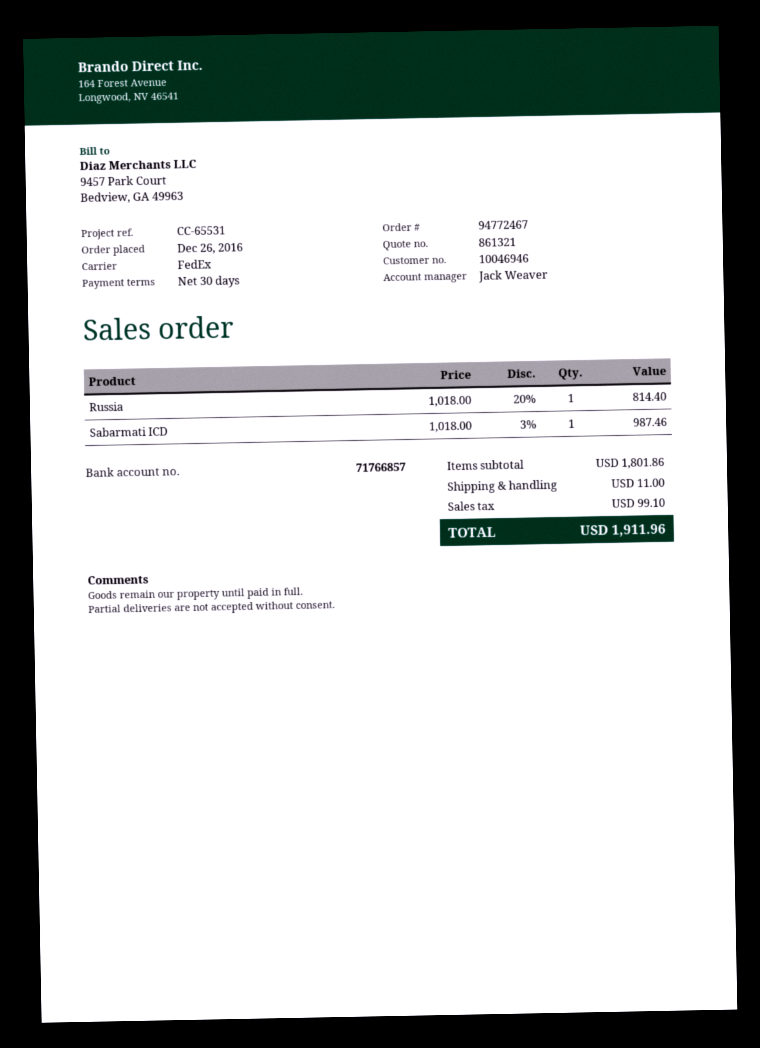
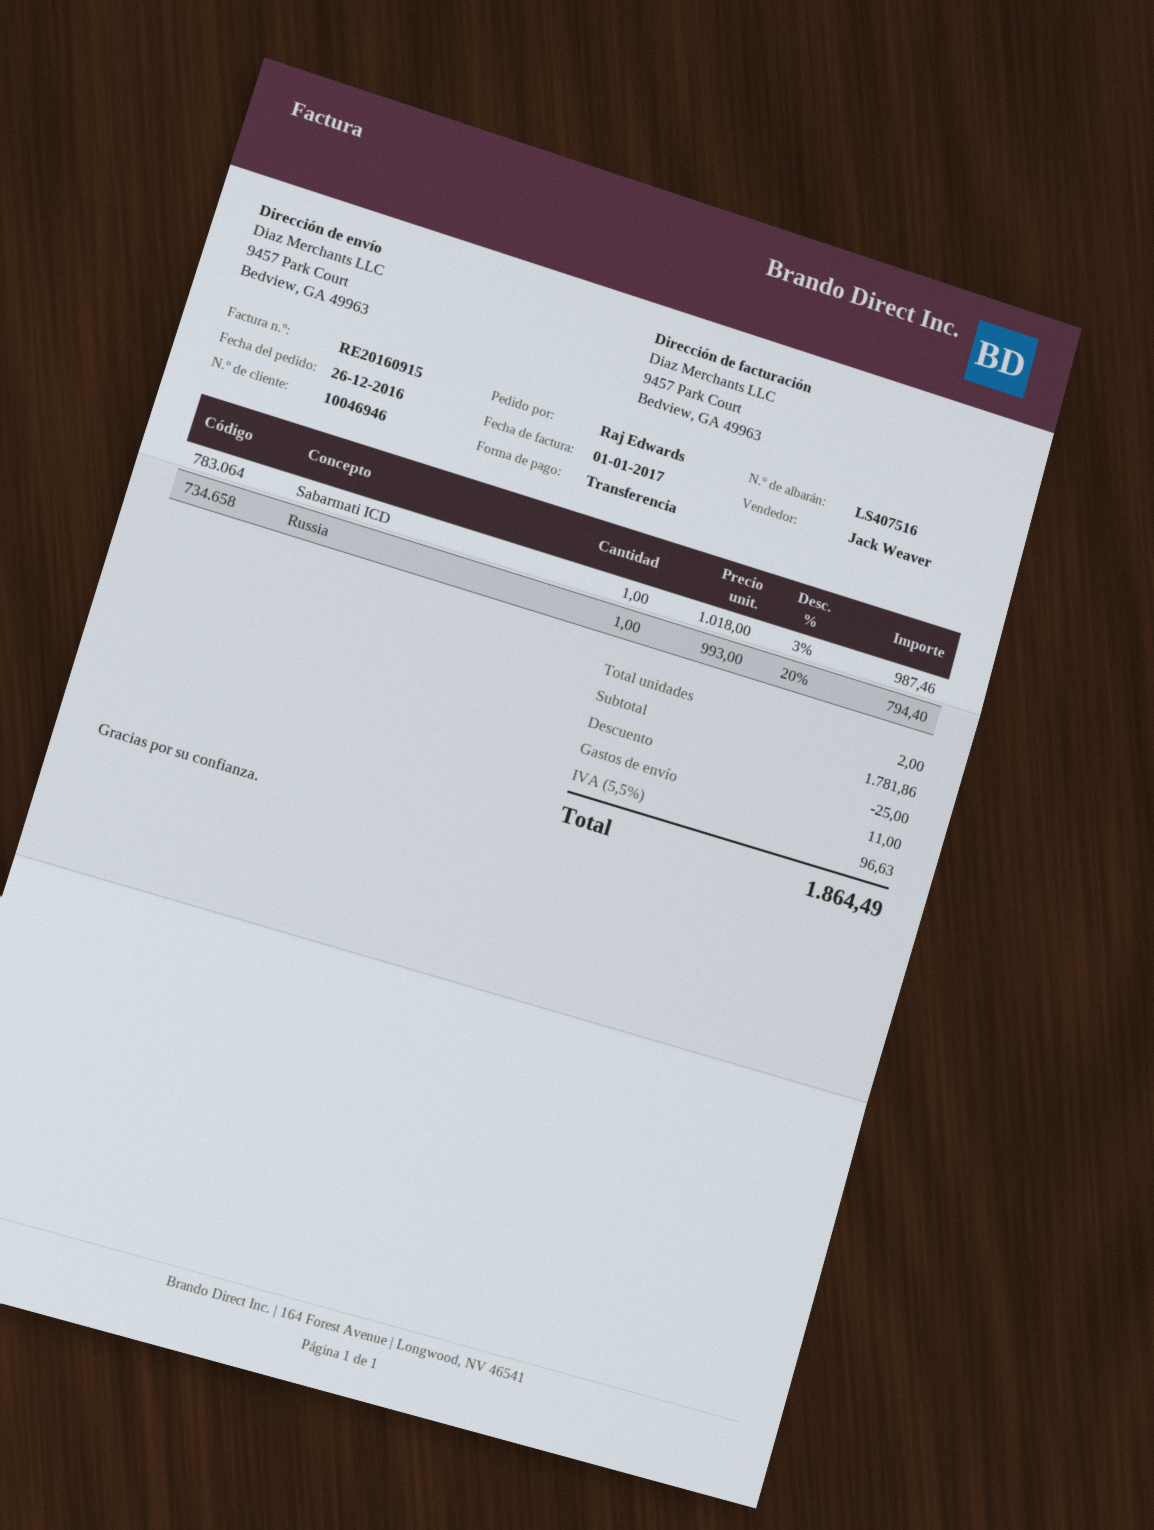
Russia: 1 x 1018.00 - 20% = 814.40 -> 1 x 993.00 - 20% = 794.40
subtotal: 1801.86 -> 1781.86
discount: none -> 25.00
tax: 99.10 -> 96.63
total: 1911.96 -> 1864.49

